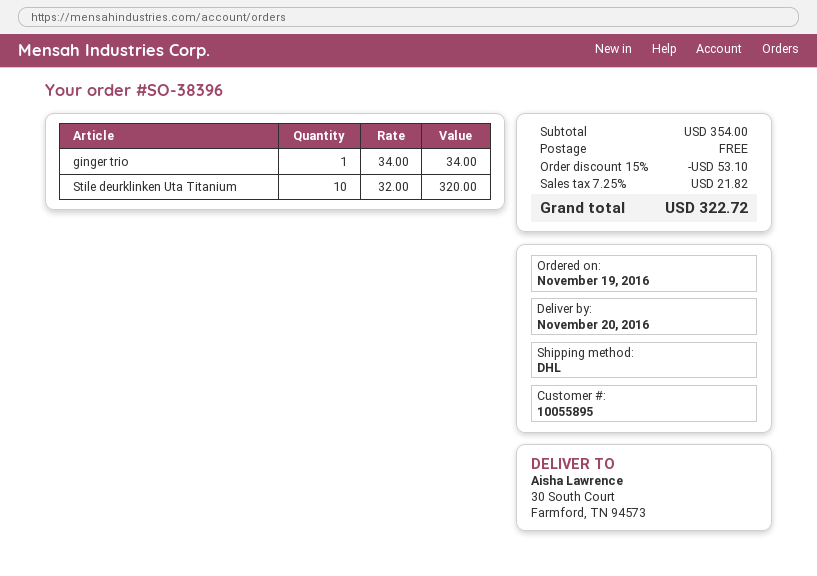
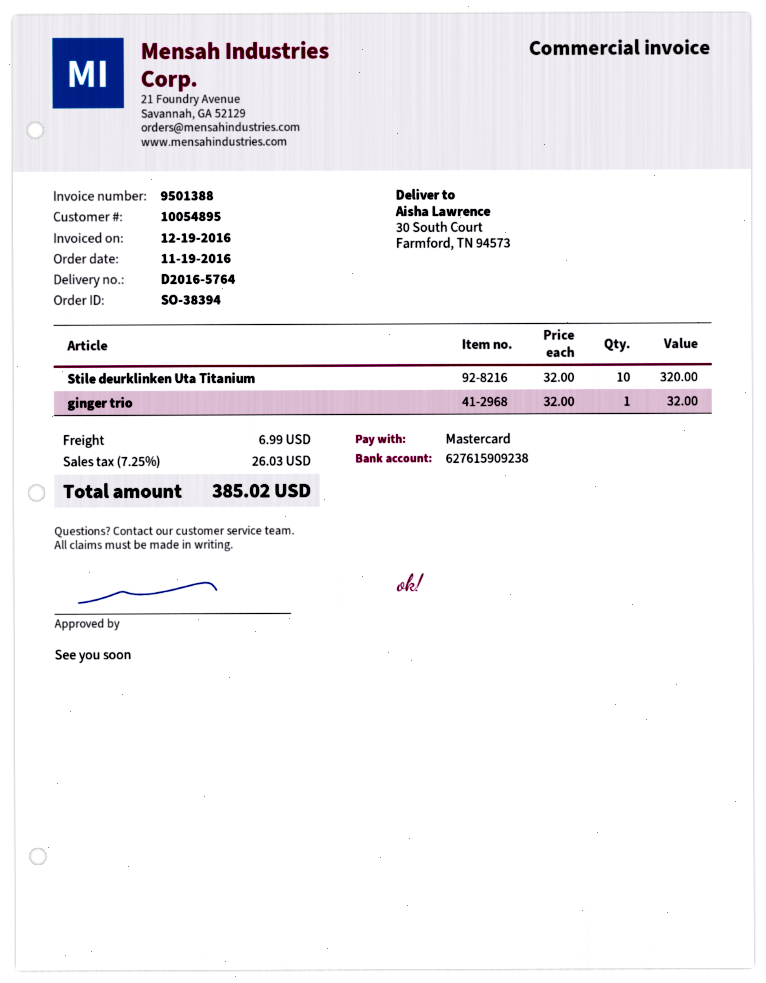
order number: SO-38396 -> SO-38394
customer number: 10055895 -> 10054895
ginger trio: 1 x 34.00 = 34.00 -> 1 x 32.00 = 32.00
discount: 15% = 53.10 -> none
shipping: 0.00 -> 6.99
tax: 7.25% = 21.82 -> 7.25% = 26.03
total: 322.72 -> 385.02

